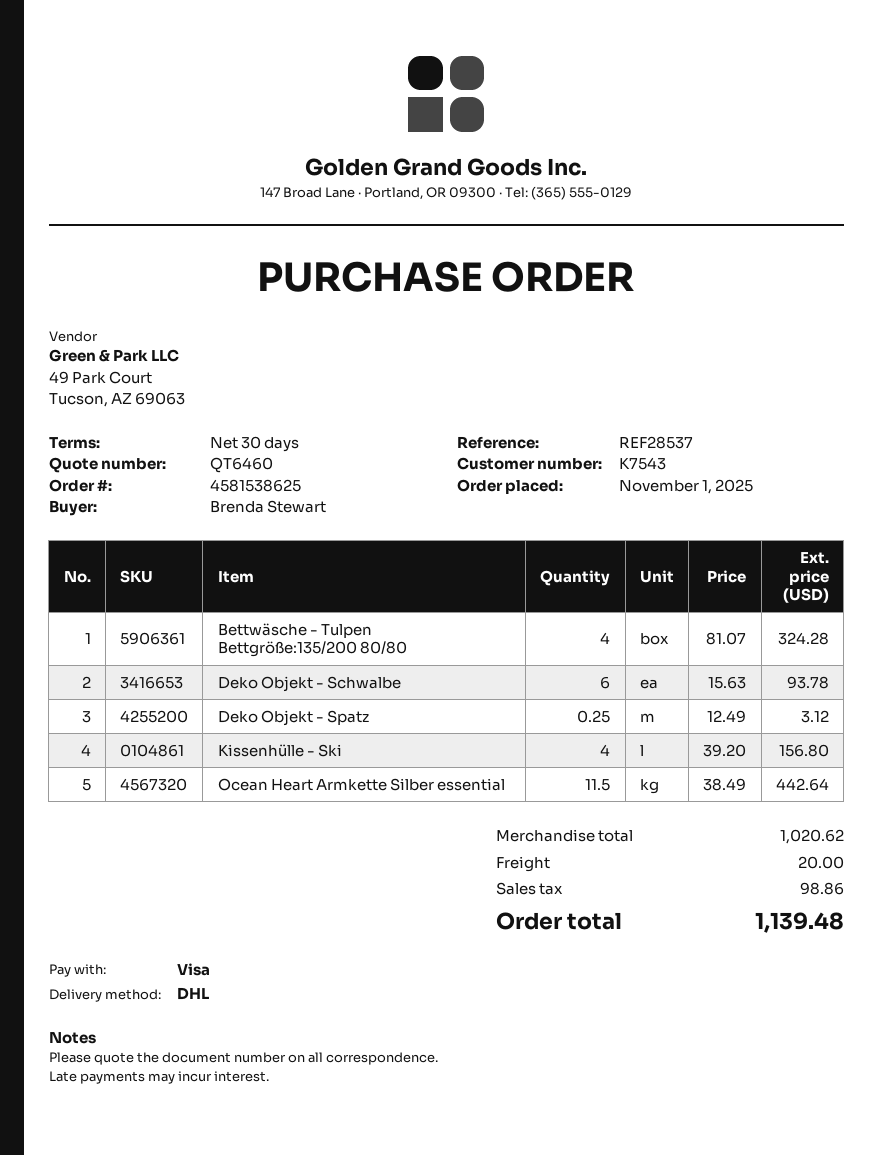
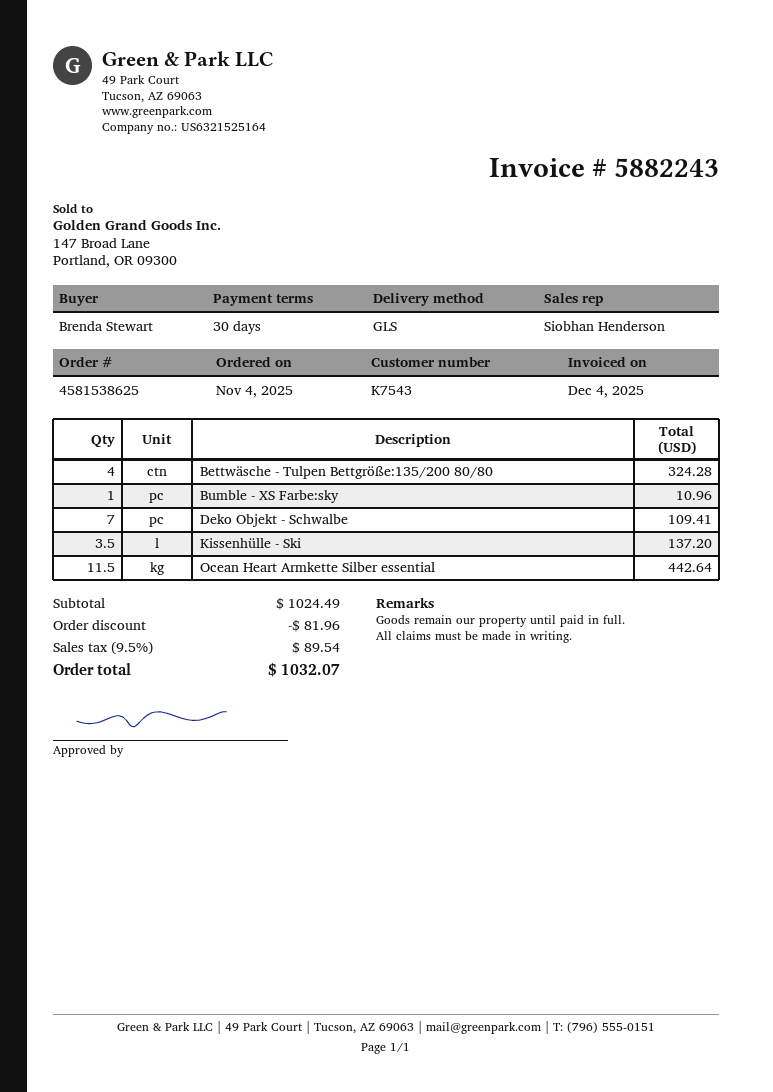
order date: 2025-11-01 -> 2025-11-04
shipping method: DHL -> GLS
Deko Objekt - Schwalbe: 6 for 93.78 -> 7 for 109.41
Deko Objekt - Spatz: 0.25 for 3.12 -> none
Kissenhülle - Ski: 4 for 156.80 -> 3.5 for 137.20
Bumble - XS Farbe:sky: none -> 1 for 10.96
subtotal: 1020.62 -> 1024.49
discount: none -> 81.96
shipping: 20.00 -> none
tax: 98.86 -> 89.54
total: 1139.48 -> 1032.07

